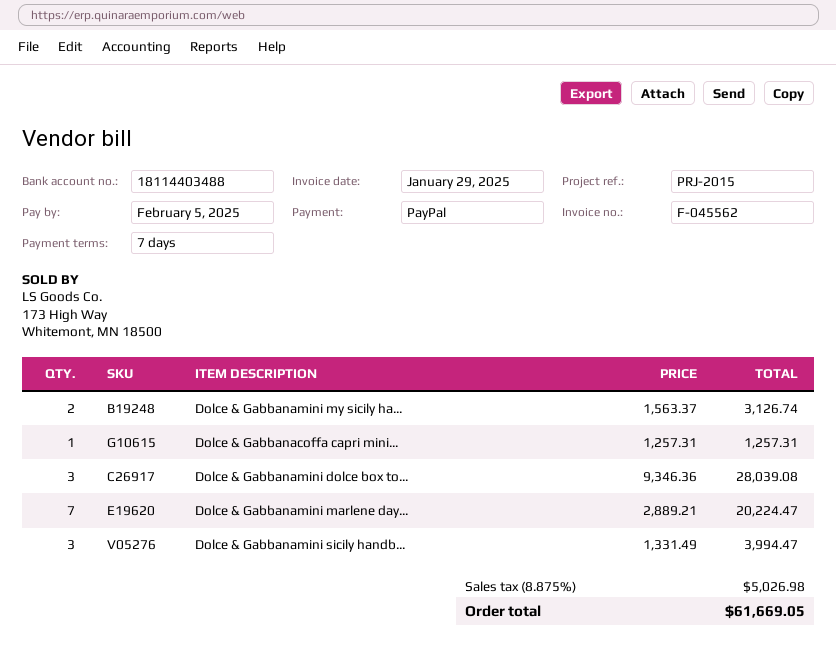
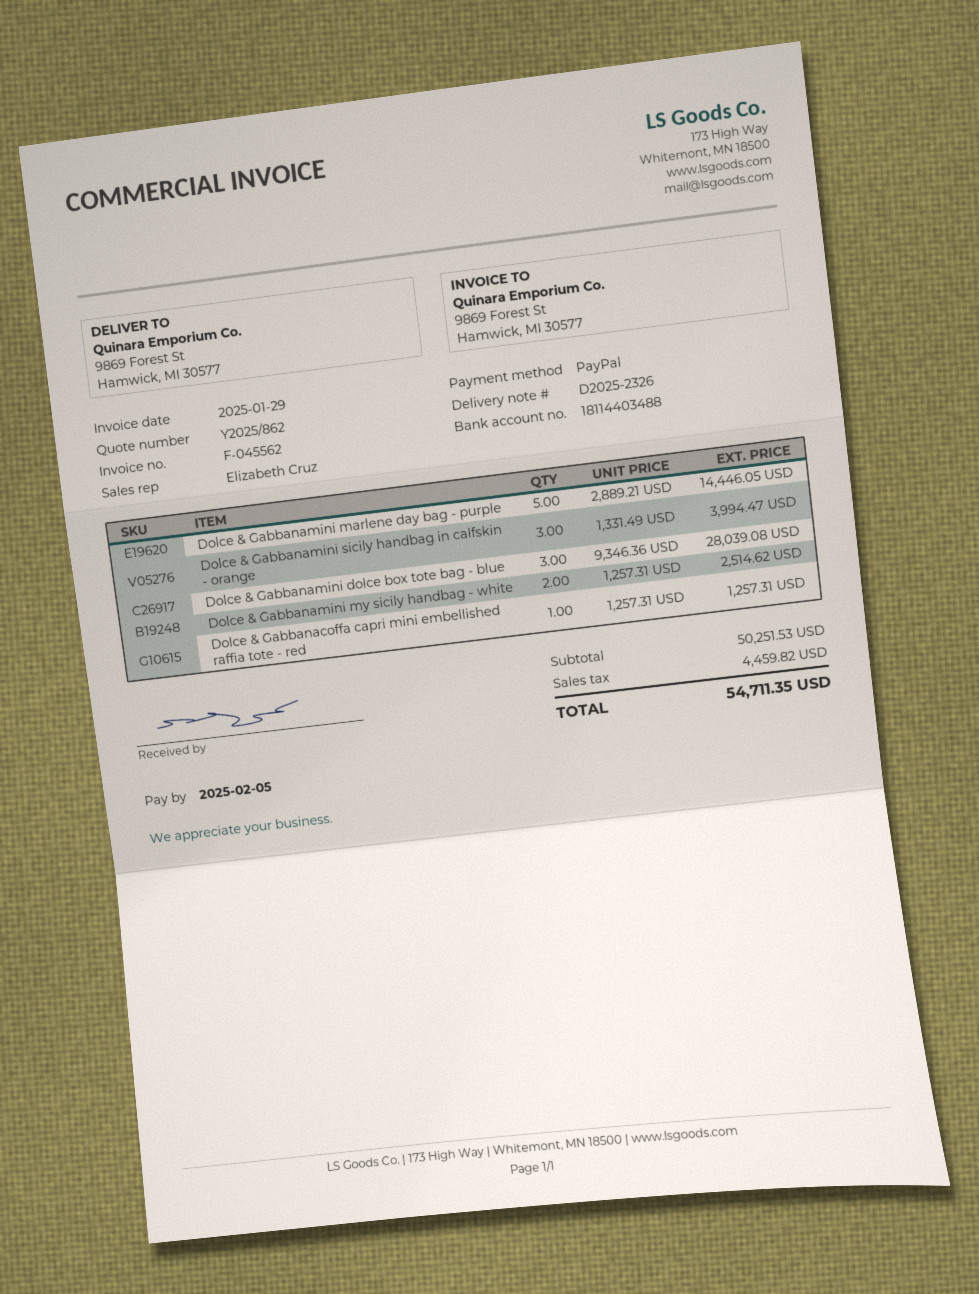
Dolce & Gabbanamini my sicily ha...: 2 x 1563.37 = 3126.74 -> 2 x 1257.31 = 2514.62
Dolce & Gabbanamini marlene day...: 7 x 2889.21 = 20224.47 -> 5 x 2889.21 = 14446.05
tax: 5026.98 -> 4459.82
total: 61669.05 -> 54711.35

